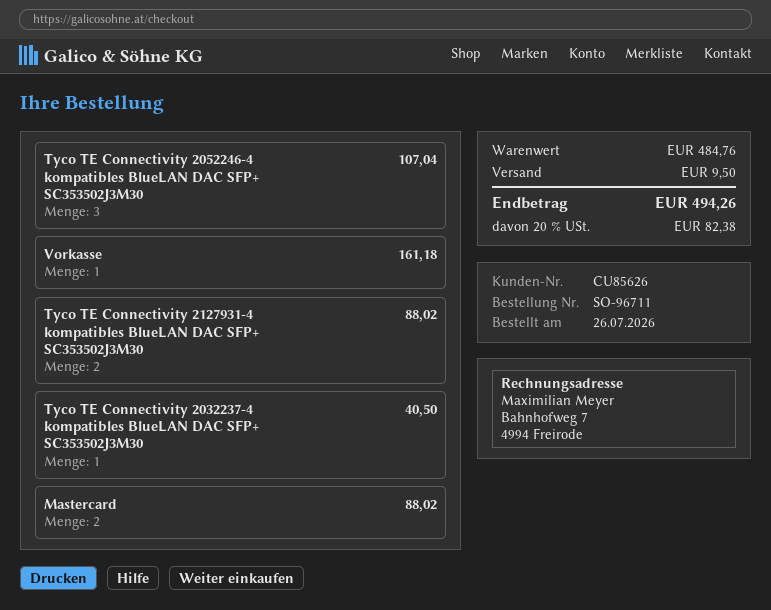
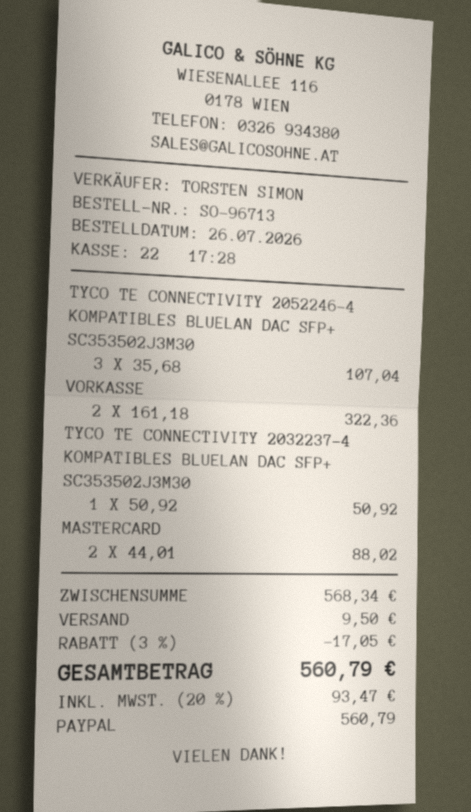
order number: SO-96711 -> SO-96713
Vorkasse: 1 for 161.18 -> 2 for 322.36
Tyco TE Connectivity 2127931-4 kompatibles BlueLAN DAC SFP+ SC353502J3M30: 2 for 88.02 -> none
Tyco TE Connectivity 2032237-4 kompatibles BlueLAN DAC SFP+ SC353502J3M30: 1 for 40.50 -> 1 for 50.92
subtotal: 484.76 -> 568.34
discount: none -> 3% = 17.05
tax: 20% = 82.38 -> 20% = 93.47
total: 494.26 -> 560.79

